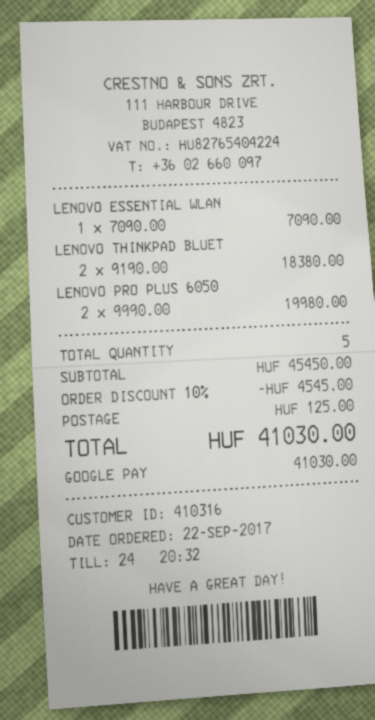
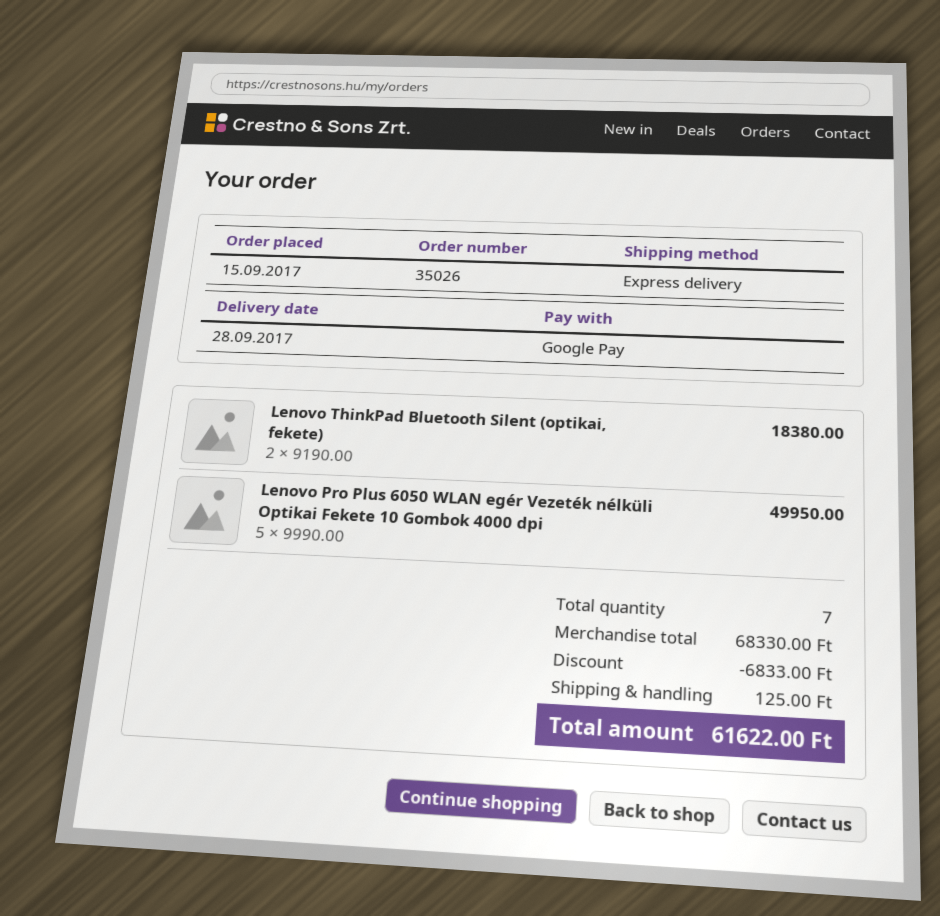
order date: 2017-09-22 -> 2017-09-15
LENOVO ESSENTIAL WLAN: 1 x 7090.00 = 7090.00 -> none
LENOVO PRO PLUS 6050: 2 x 9990.00 = 19980.00 -> 5 x 9990.00 = 49950.00
total quantity: 5 -> 7
subtotal: 45450.00 -> 68330.00
discount: 4545.00 -> 6833.00
total: 41030.00 -> 61622.00

